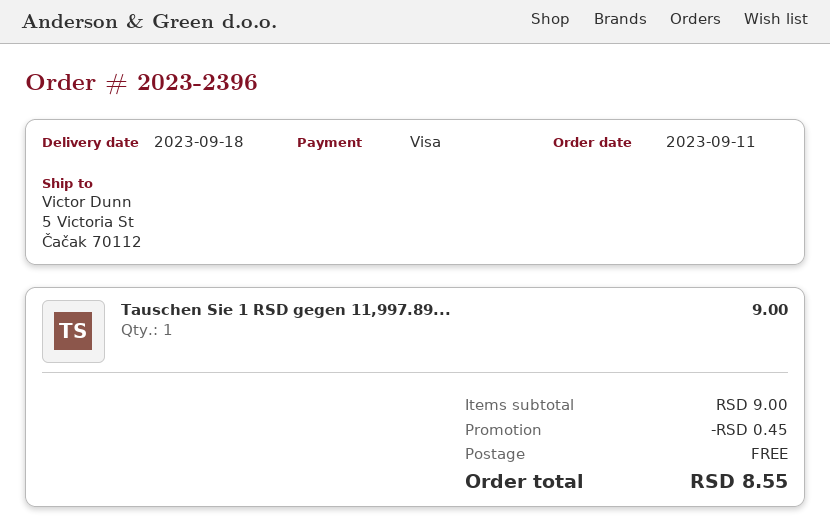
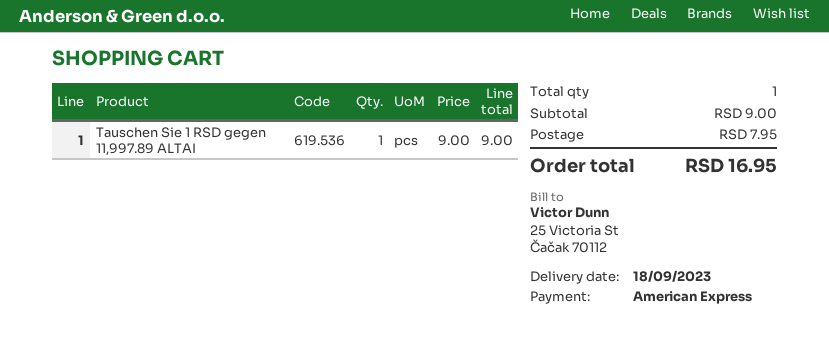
payment method: Visa -> American Express
discount: 0.45 -> none
shipping: 0.00 -> 7.95
total: 8.55 -> 16.95

